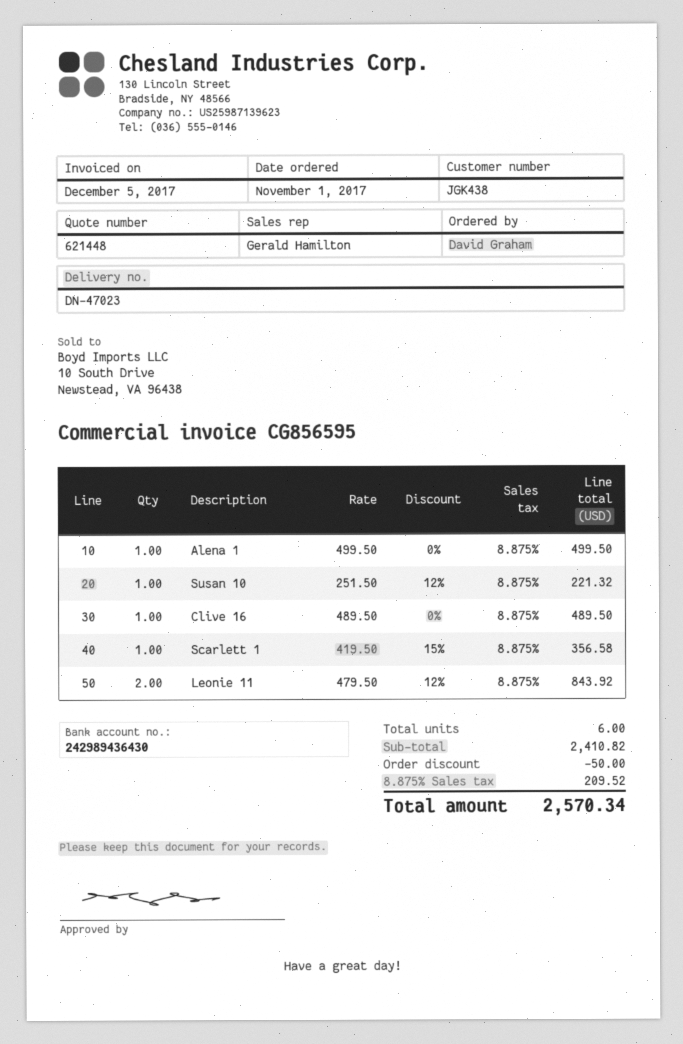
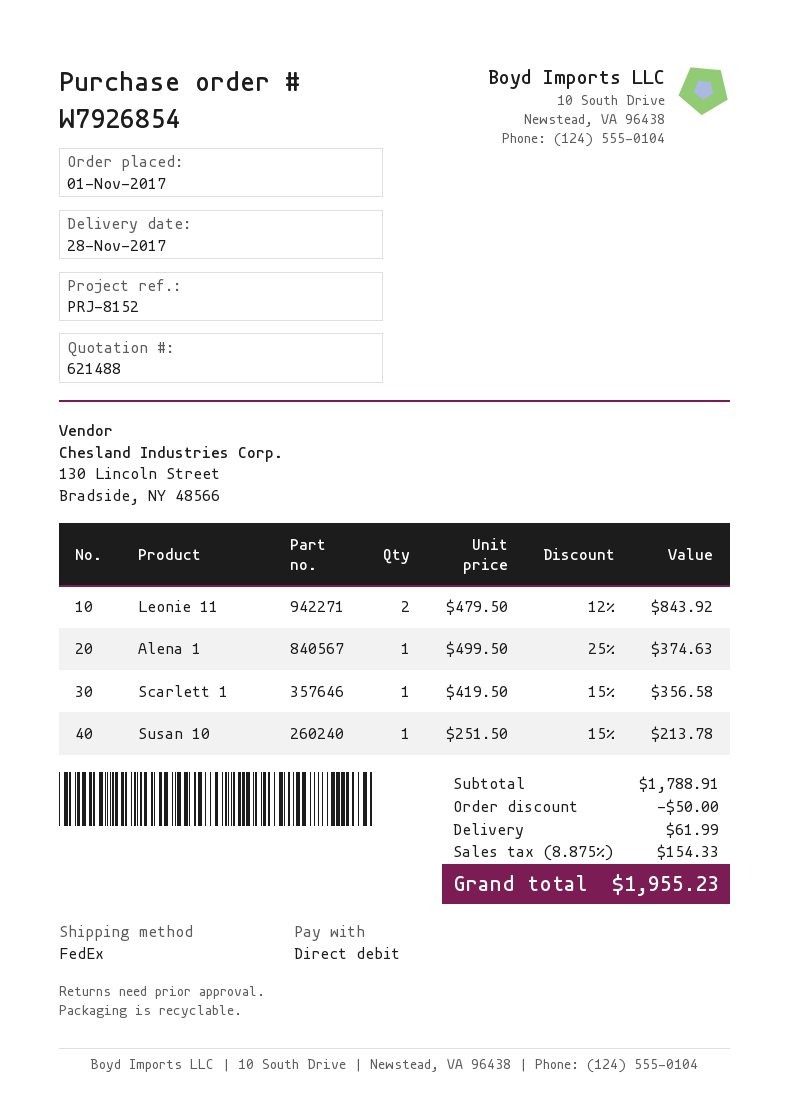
quote number: 621448 -> 621488
Alena 1: 1 x 499.50 = 499.50 -> 1 x 499.50 - 25% = 374.63
Susan 10: 1 x 251.50 - 12% = 221.32 -> 1 x 251.50 - 15% = 213.78
Clive 16: 1 x 489.50 = 489.50 -> none
subtotal: 2410.82 -> 1788.91
shipping: none -> 61.99
tax: 8.875% = 209.52 -> 8.875% = 154.33
total: 2570.34 -> 1955.23

